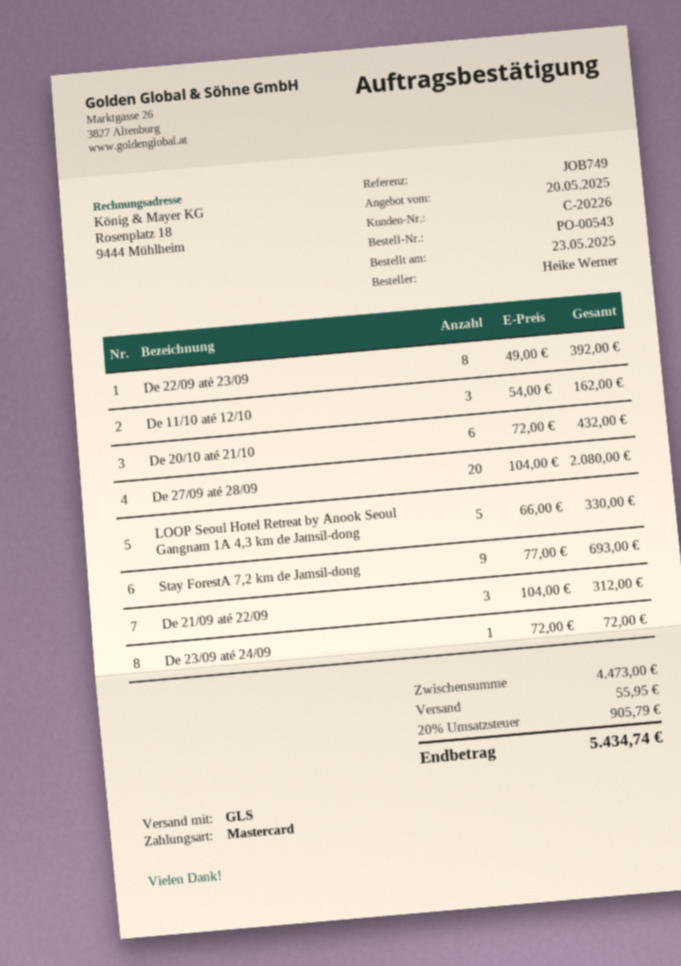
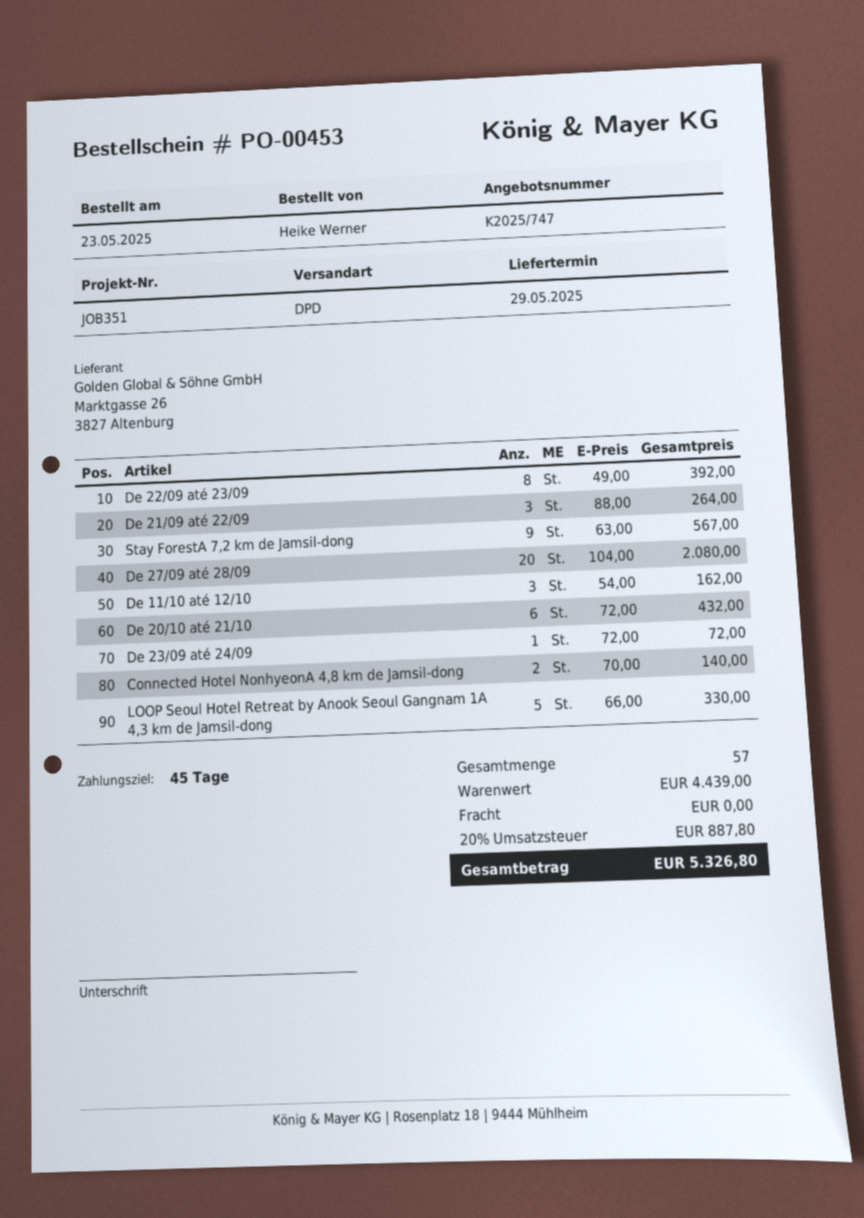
order number: PO-00543 -> PO-00453
reference: JOB749 -> JOB351
shipping method: GLS -> DPD
Stay ForestA 7,2 km de Jamsil-dong: 9 x 77.00 = 693.00 -> 9 x 63.00 = 567.00
De 21/09 até 22/09: 3 x 104.00 = 312.00 -> 3 x 88.00 = 264.00
Connected Hotel NonhyeonA 4,8 km de Jamsil-dong: none -> 2 x 70.00 = 140.00
subtotal: 4473.00 -> 4439.00
shipping: 55.95 -> 0.00
tax: 20% = 905.79 -> 20% = 887.80
total: 5434.74 -> 5326.80

